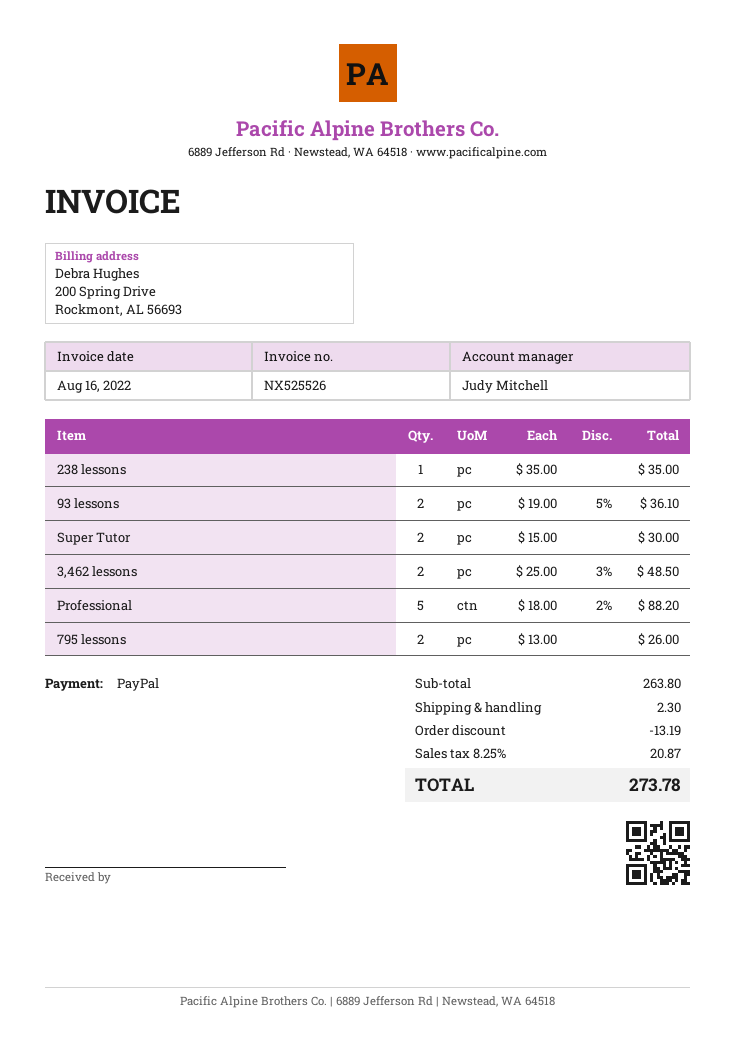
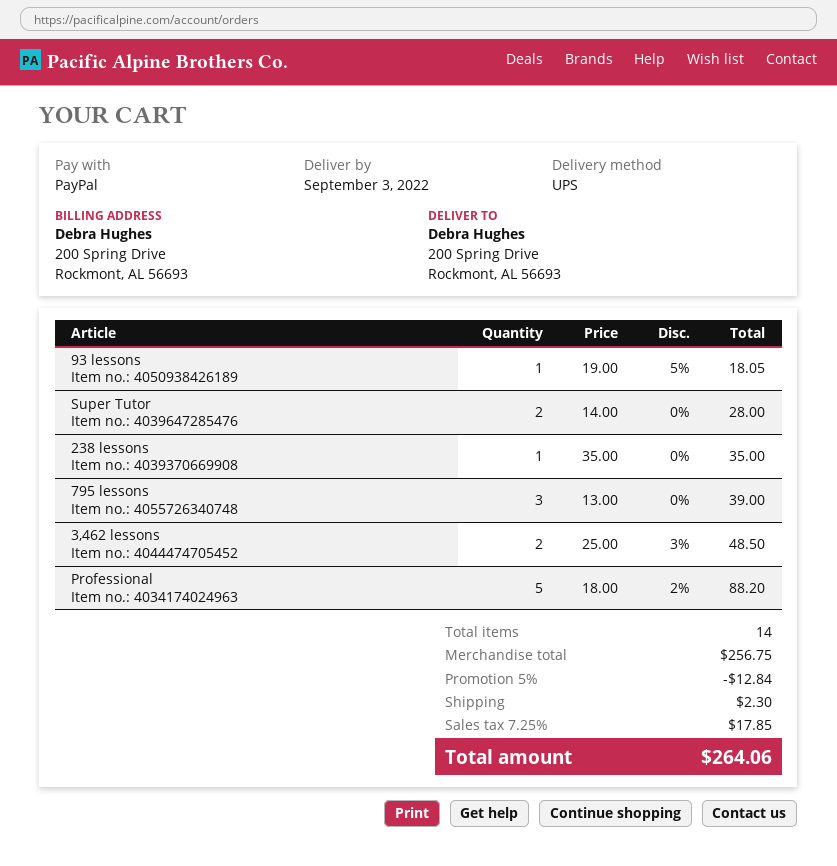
93 lessons: 2 x 19.00 - 5% = 36.10 -> 1 x 19.00 - 5% = 18.05
Super Tutor: 2 x 15.00 = 30.00 -> 2 x 14.00 = 28.00
795 lessons: 2 x 13.00 = 26.00 -> 3 x 13.00 = 39.00
subtotal: 263.80 -> 256.75
discount: 13.19 -> 12.84
tax: 8.25% = 20.87 -> 7.25% = 17.85
total: 273.78 -> 264.06

